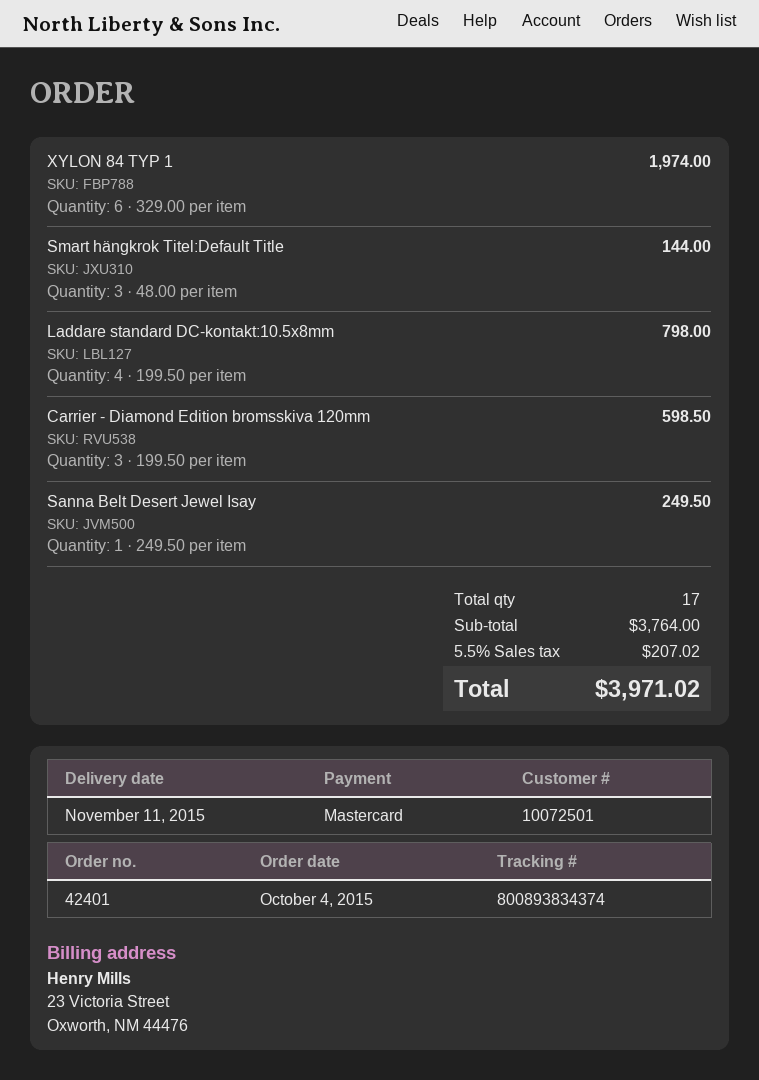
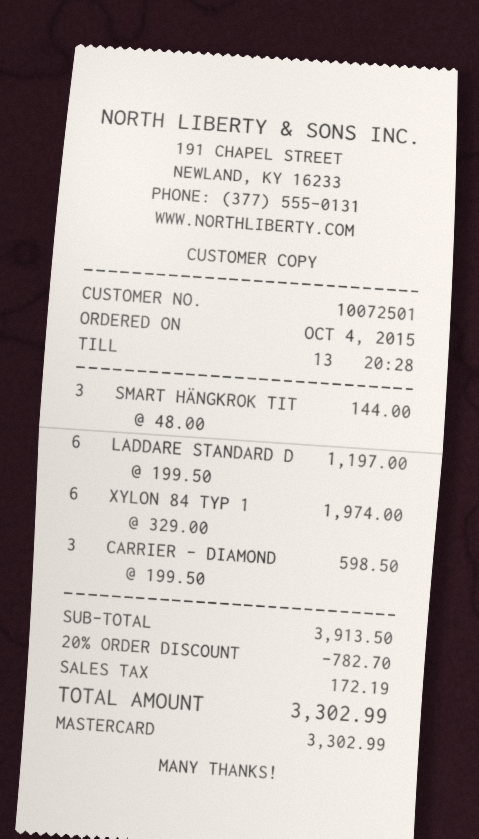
Laddare standard DC-kontakt:10.5x8mm: 4 x 199.50 = 798.00 -> 6 x 199.50 = 1197.00
Sanna Belt Desert Jewel Isay: 1 x 249.50 = 249.50 -> none
subtotal: 3764.00 -> 3913.50
discount: none -> 20% = 782.70
tax: 207.02 -> 172.19
total: 3971.02 -> 3302.99

